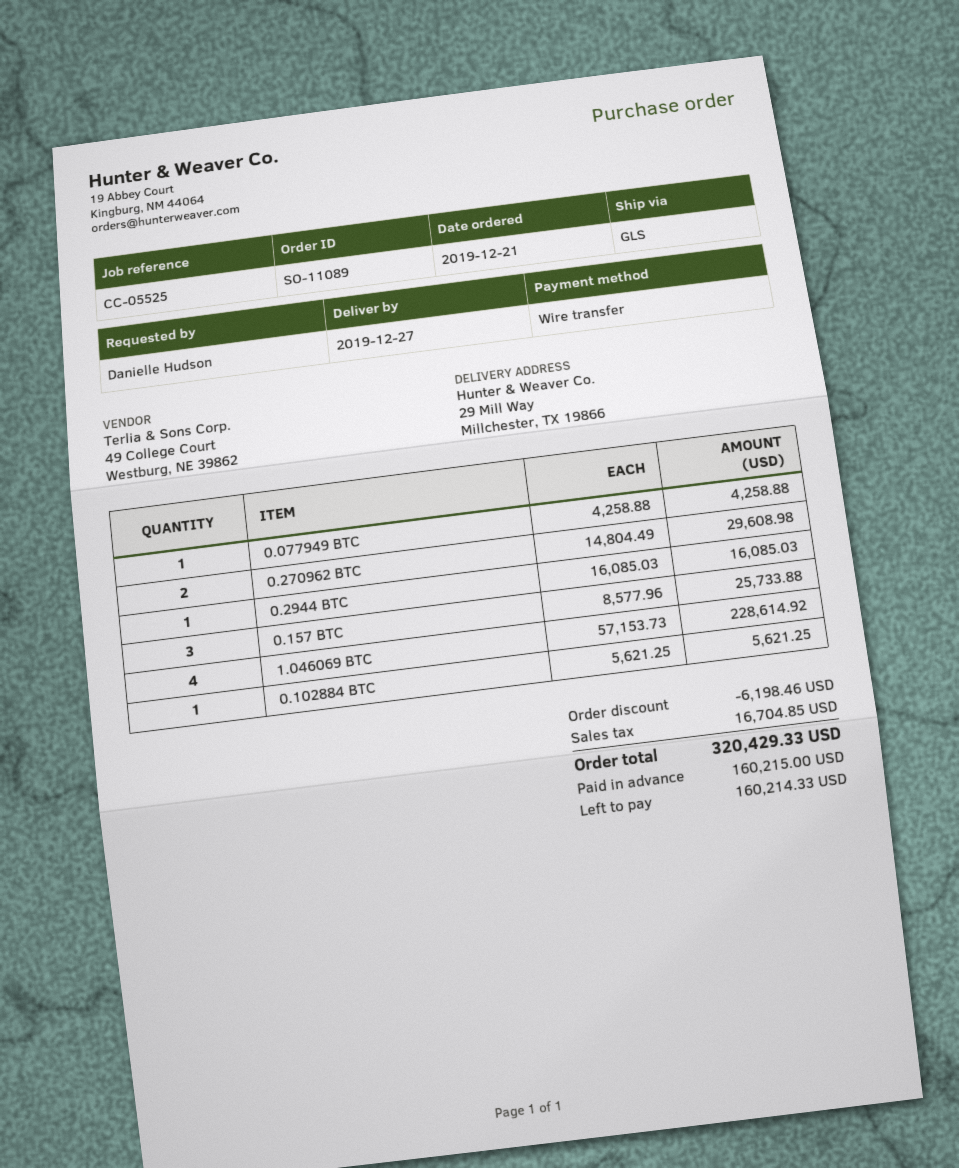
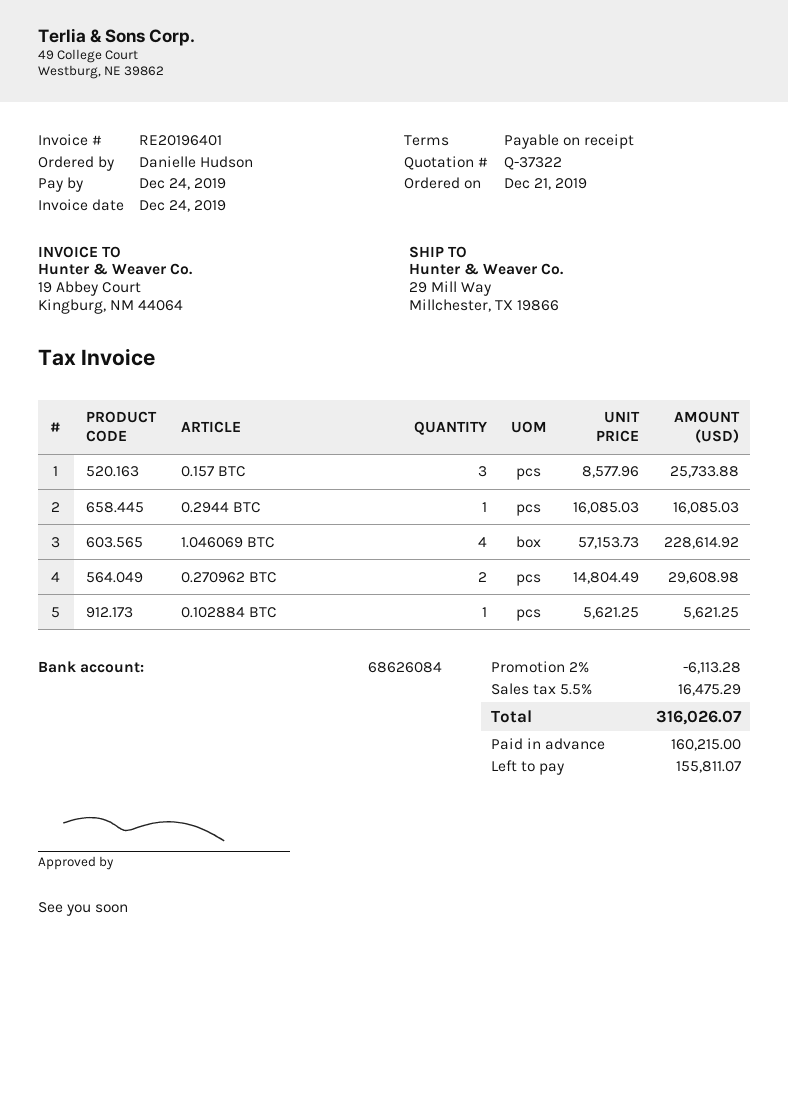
0.077949 BTC: 1 x 4258.88 = 4258.88 -> none
discount: 6198.46 -> 6113.28
tax: 16704.85 -> 16475.29
total: 320429.33 -> 316026.07
balance: 160214.33 -> 155811.07

